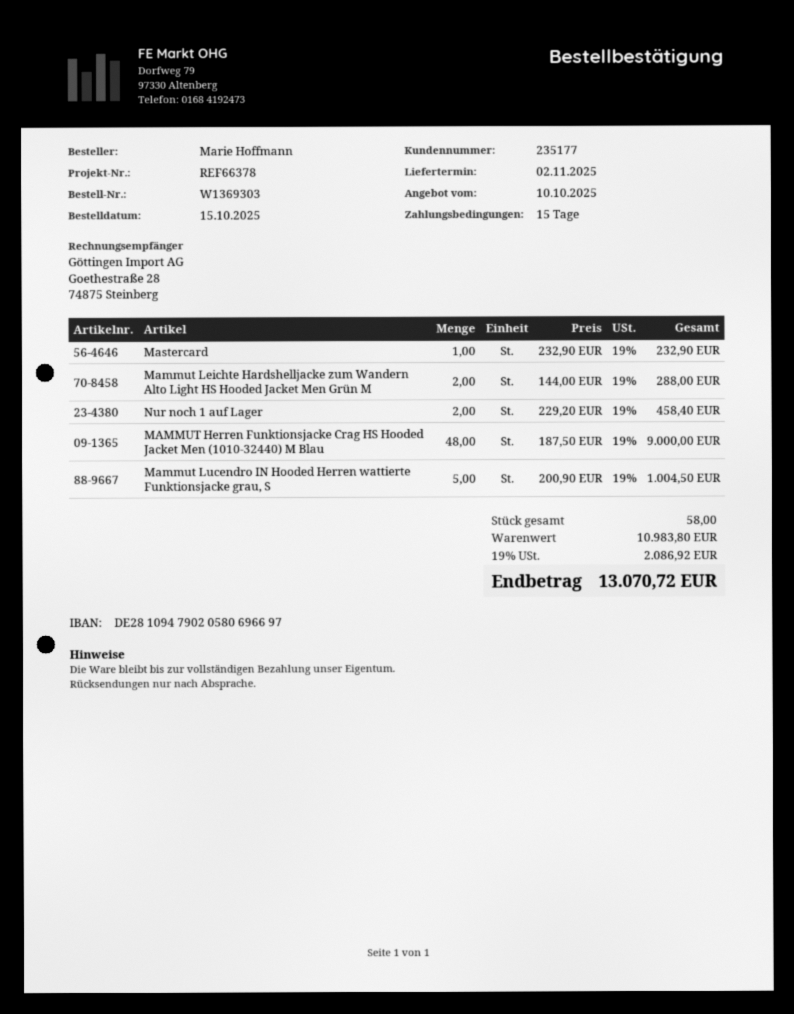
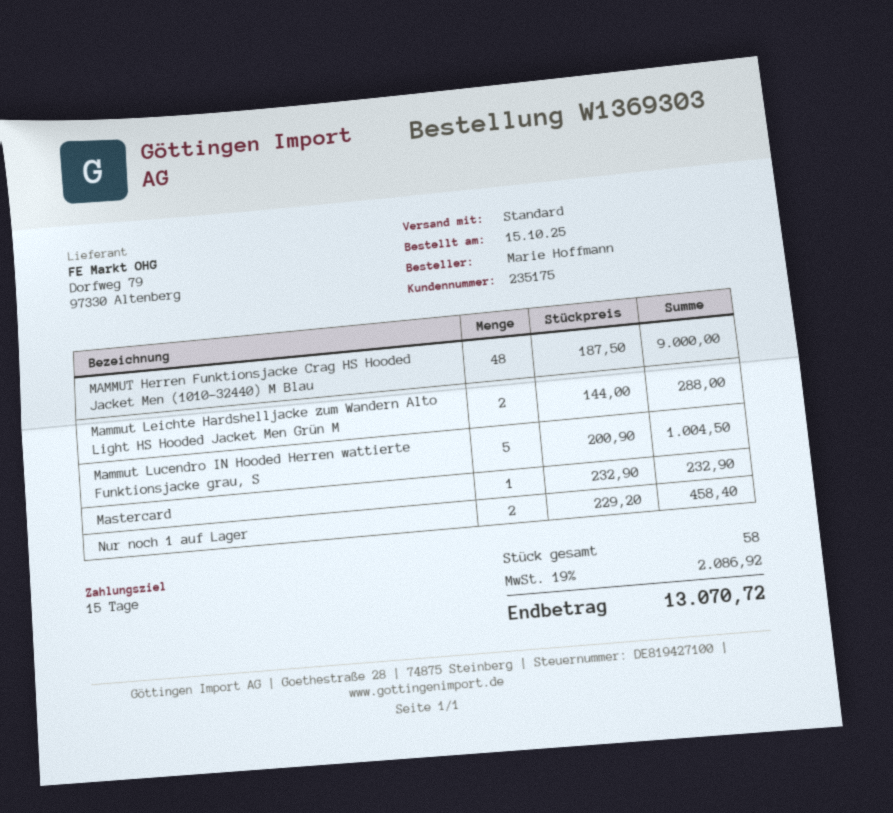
customer number: 235177 -> 235175

